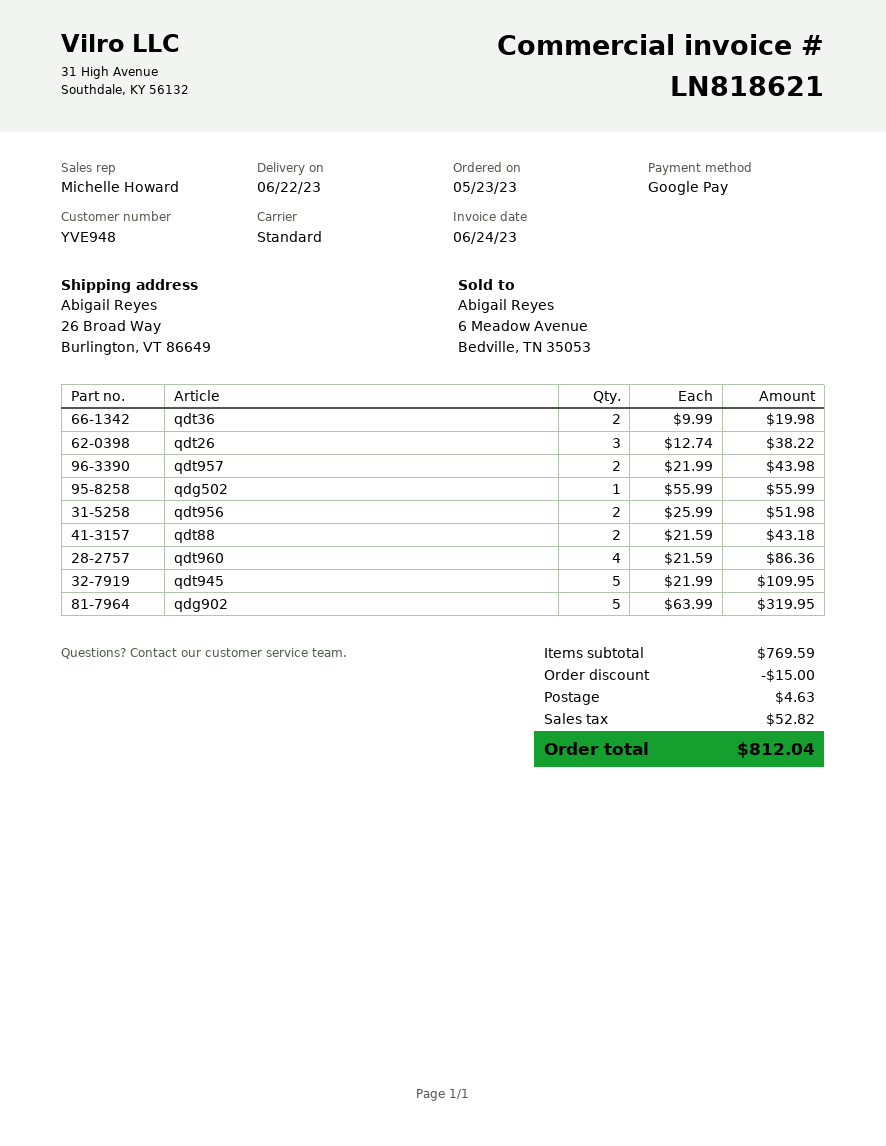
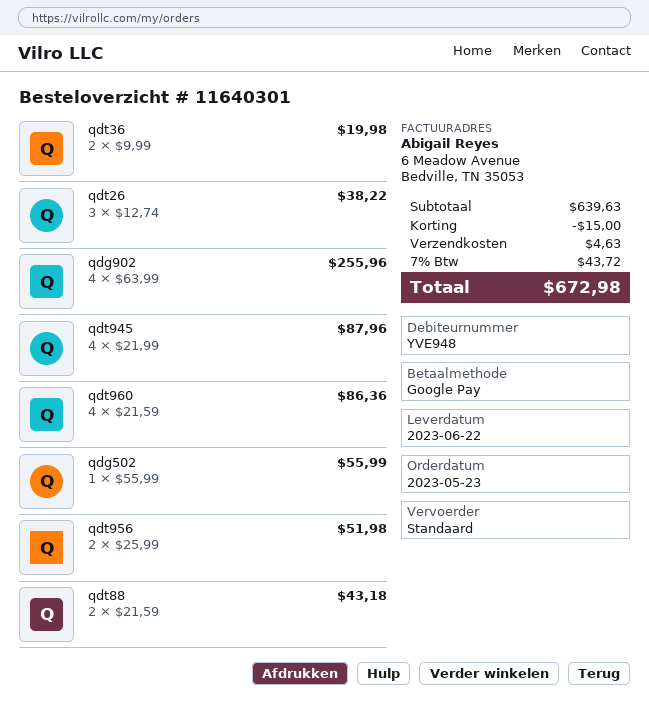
qdt957: 2 x 21.99 = 43.98 -> none
qdt945: 5 x 21.99 = 109.95 -> 4 x 21.99 = 87.96
qdg902: 5 x 63.99 = 319.95 -> 4 x 63.99 = 255.96
subtotal: 769.59 -> 639.63
tax: 52.82 -> 43.72
total: 812.04 -> 672.98

